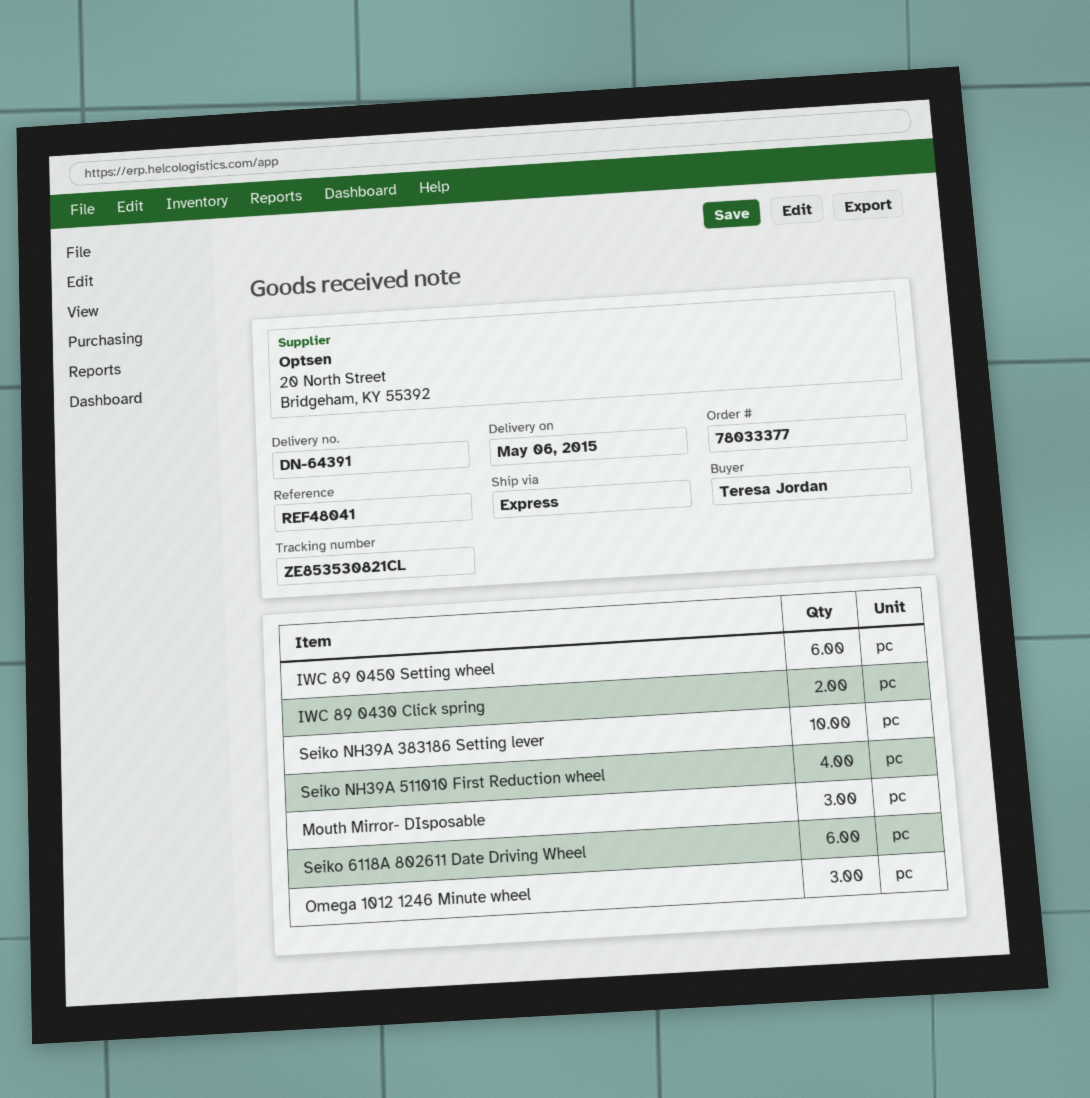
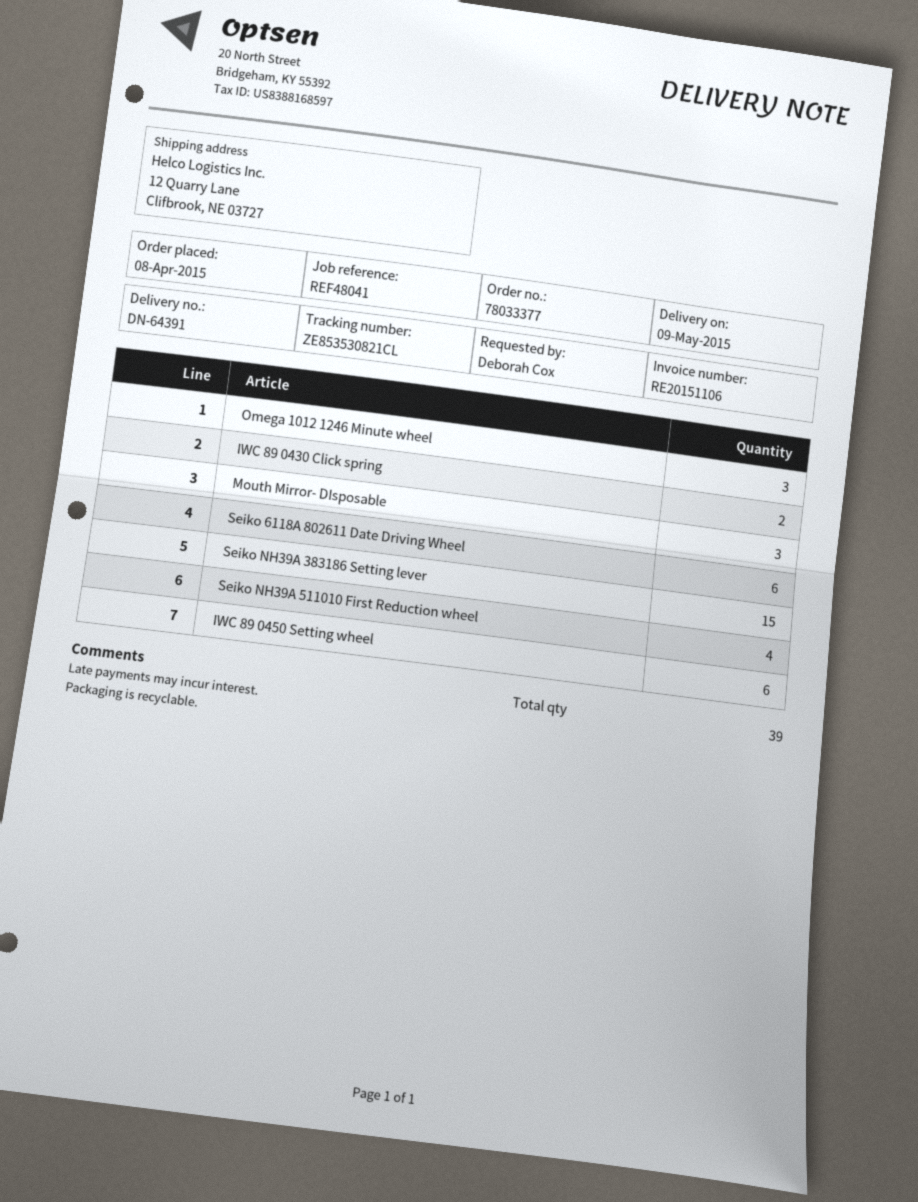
delivery date: 2015-05-06 -> 2015-05-09
ordered by: Teresa Jordan -> Deborah Cox
Seiko NH39A 383186 Setting lever: 10 -> 15

